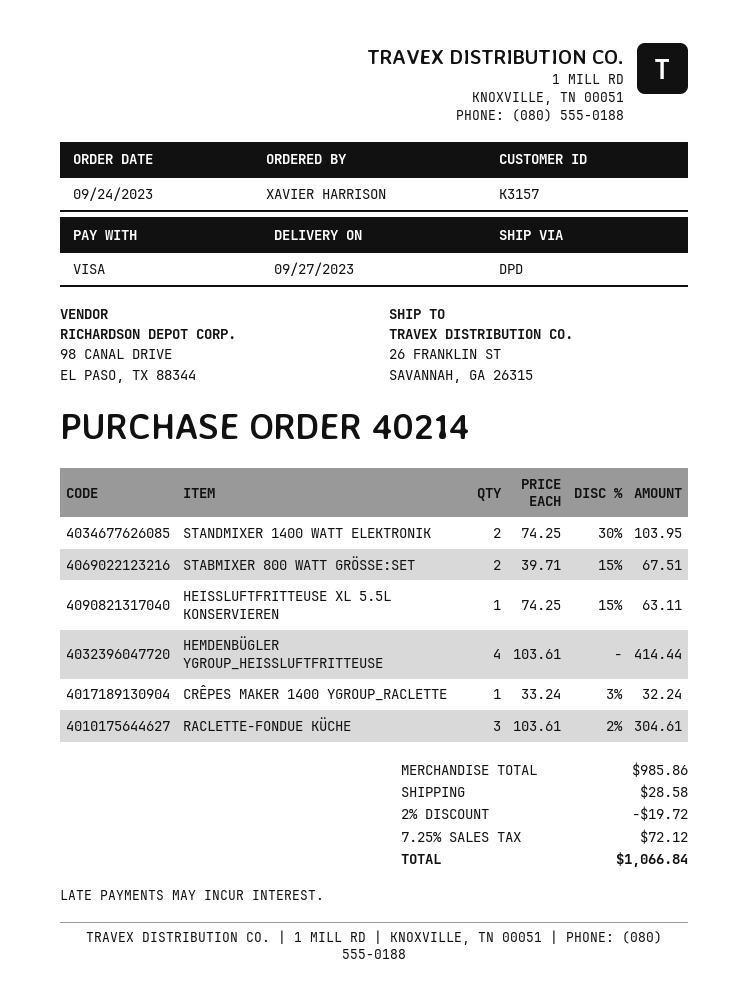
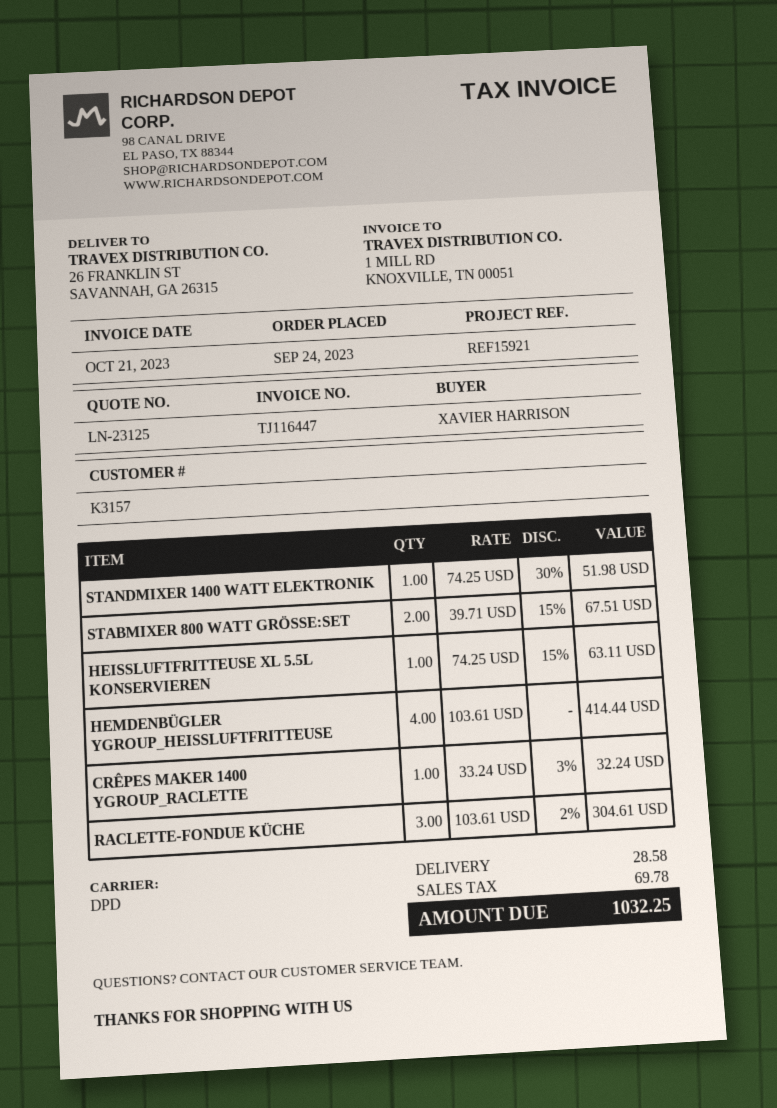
STANDMIXER 1400 WATT ELEKTRONIK: 2 x 74.25 - 30% = 103.95 -> 1 x 74.25 - 30% = 51.98
discount: 2% = 19.72 -> none
tax: 72.12 -> 69.78
total: 1066.84 -> 1032.25

